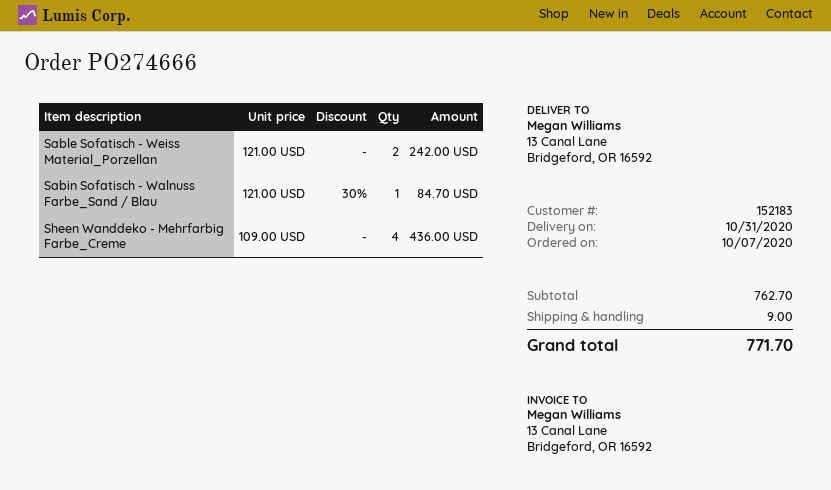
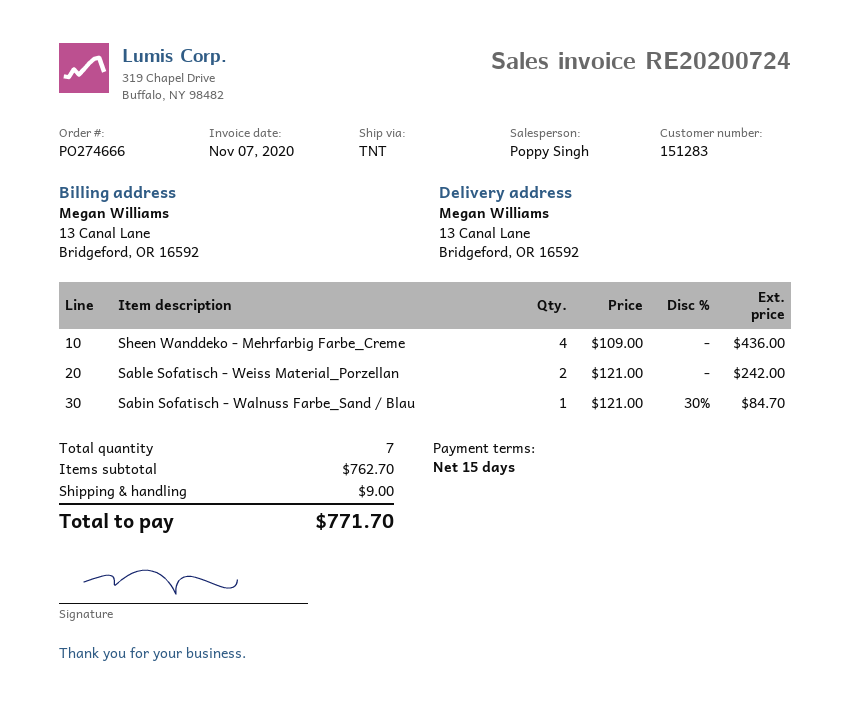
customer number: 152183 -> 151283

